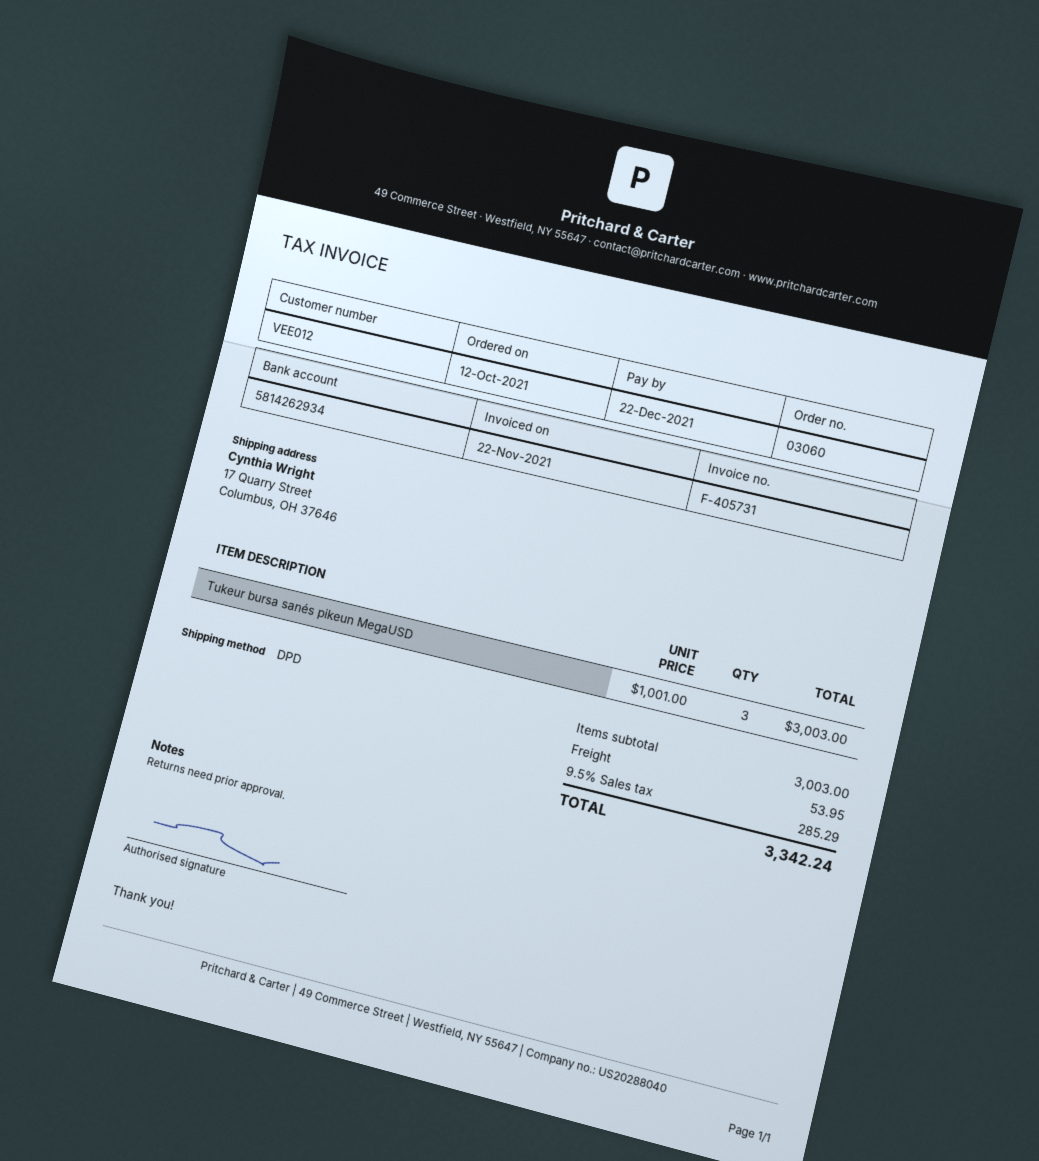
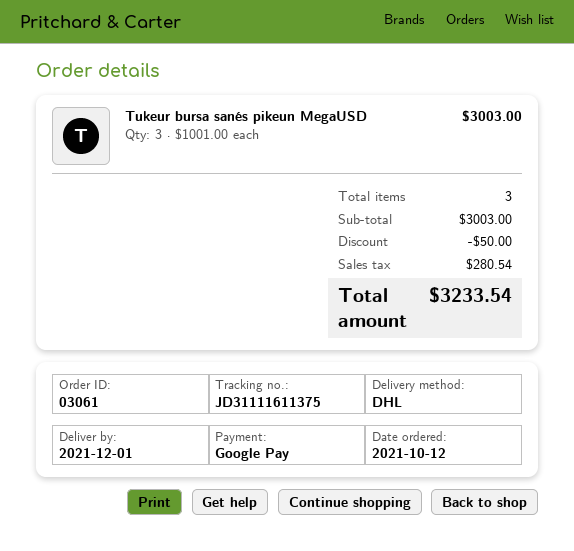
order number: 03060 -> 03061
shipping method: DPD -> DHL
discount: none -> 50.00
shipping: 53.95 -> none
tax: 285.29 -> 280.54
total: 3342.24 -> 3233.54

